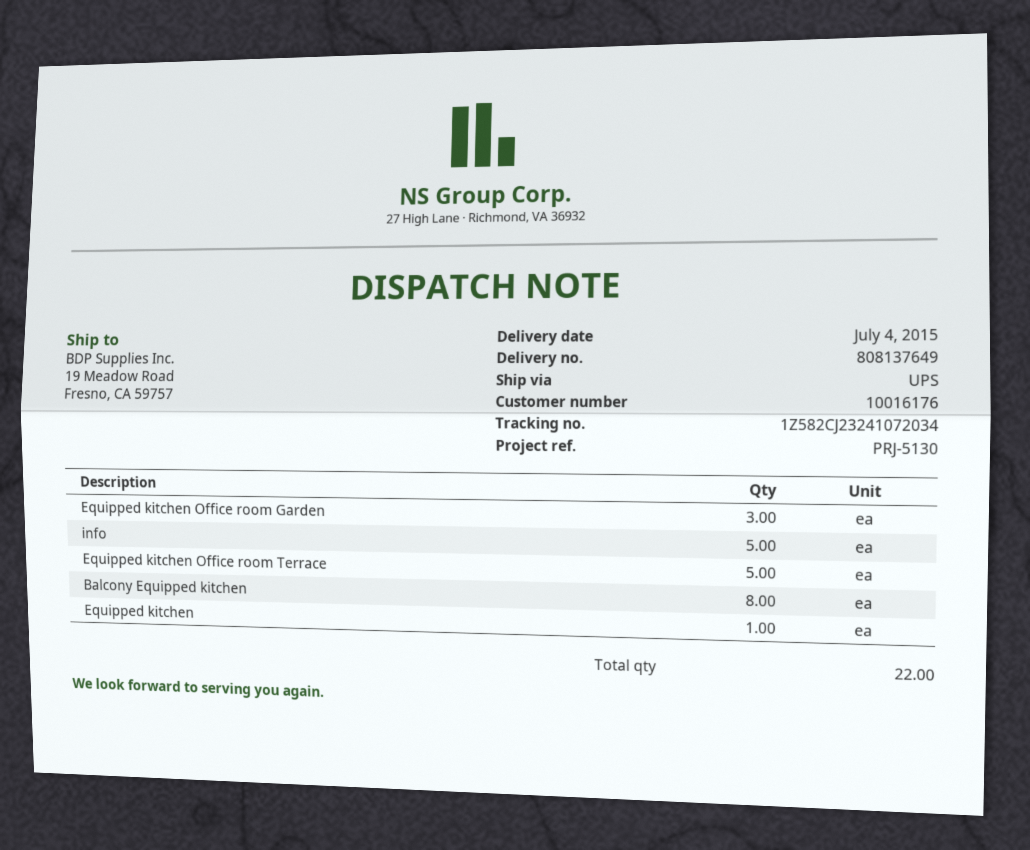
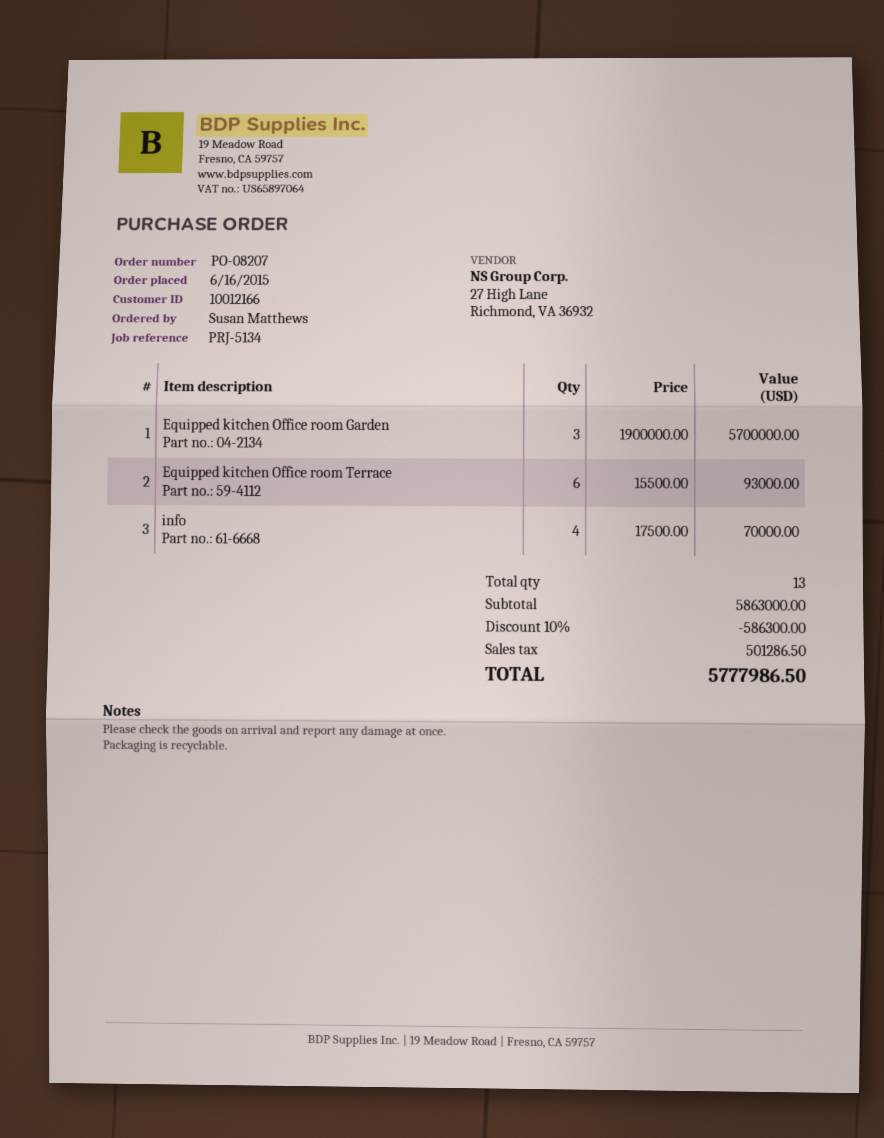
customer number: 10016176 -> 10012166
reference: PRJ-5130 -> PRJ-5134
info: 5 -> 4
Equipped kitchen Office room Terrace: 5 -> 6
Balcony Equipped kitchen: 8 -> none
Equipped kitchen: 1 -> none
total quantity: 22 -> 13

